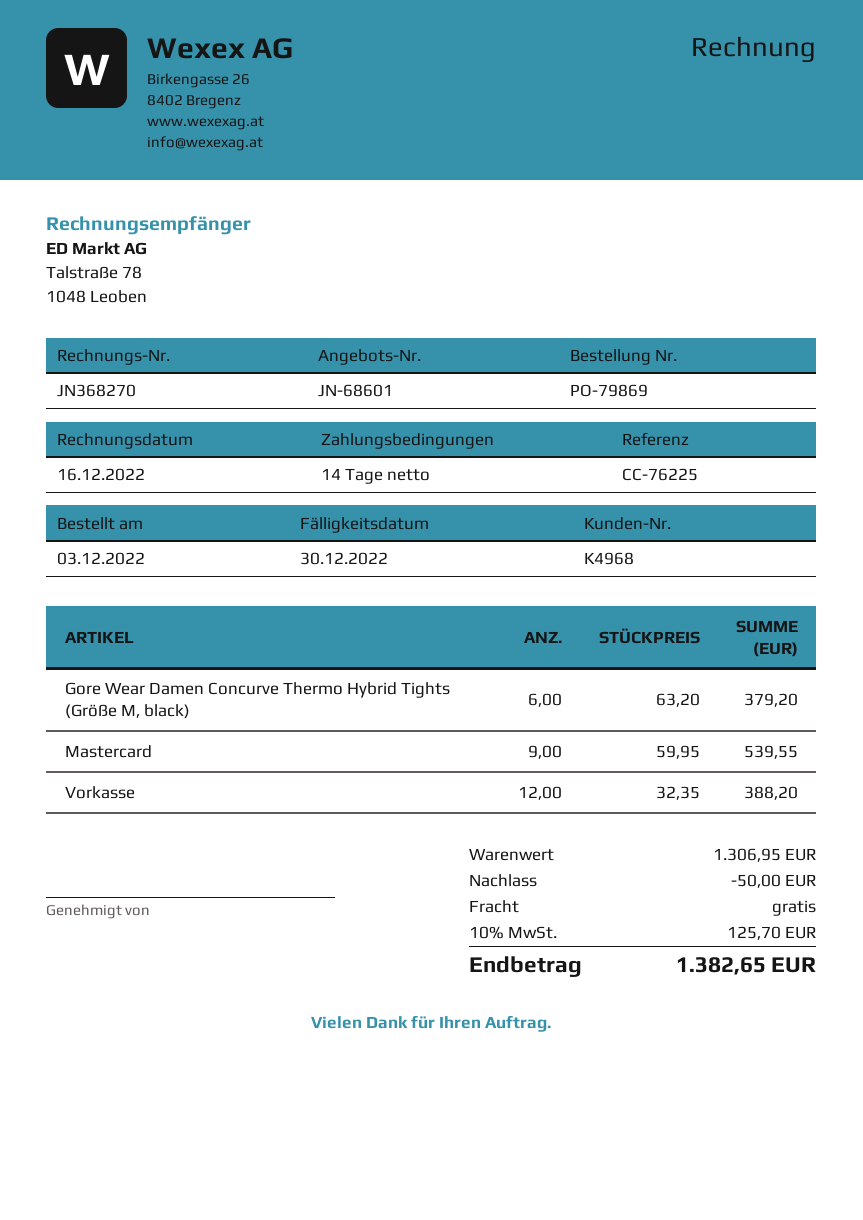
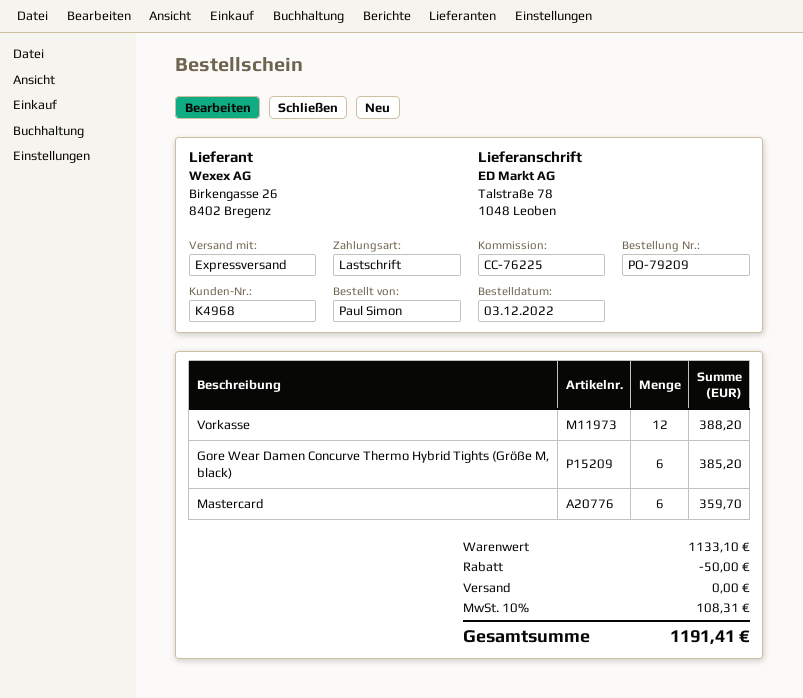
order number: PO-79869 -> PO-79209
Gore Wear Damen Concurve Thermo Hybrid Tights (Größe M, black): 6 for 379.20 -> 6 for 385.20
Mastercard: 9 for 539.55 -> 6 for 359.70
subtotal: 1306.95 -> 1133.10
tax: 10% = 125.70 -> 10% = 108.31
total: 1382.65 -> 1191.41

